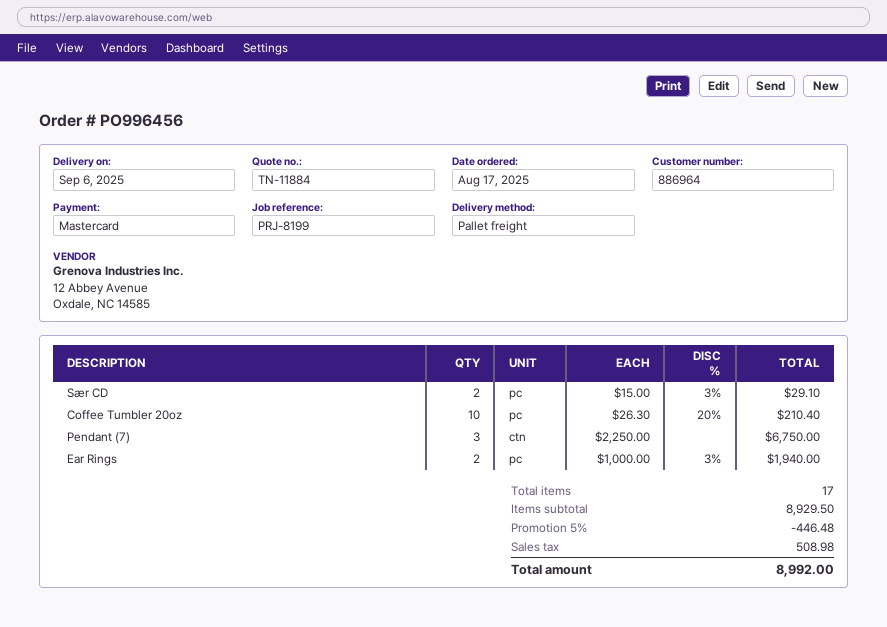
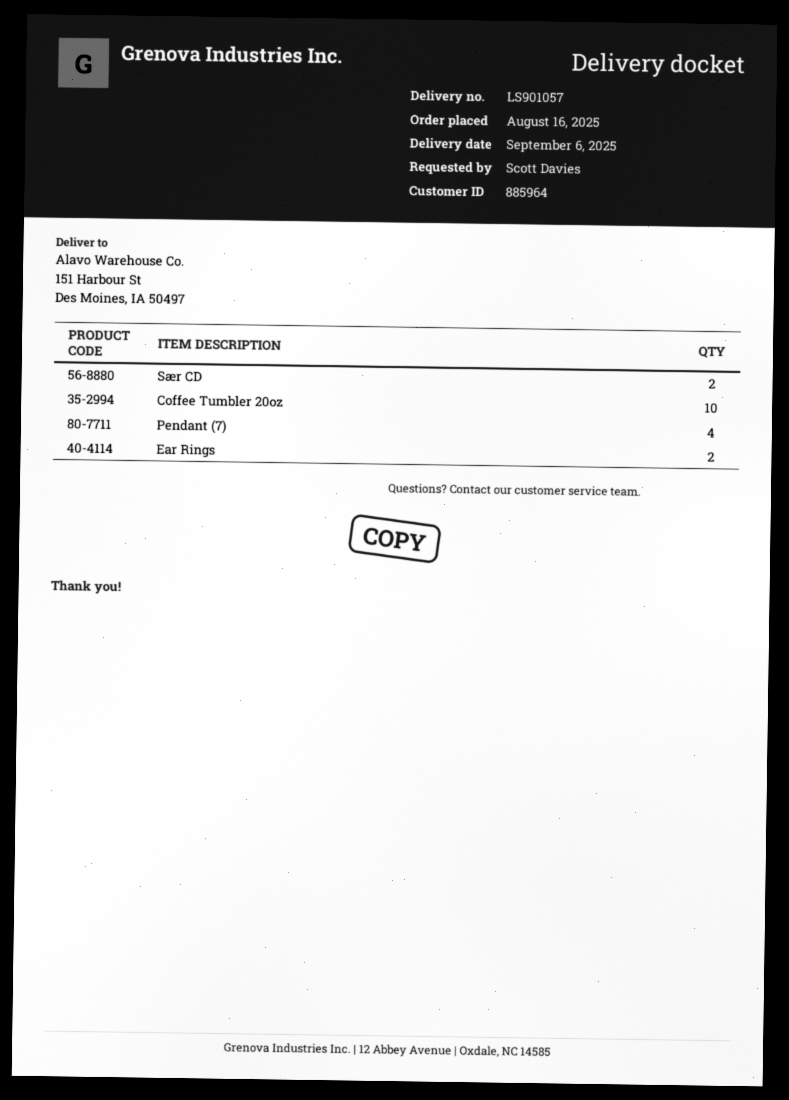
order date: 2025-08-17 -> 2025-08-16
customer number: 886964 -> 885964
Pendant (7): 3 -> 4

